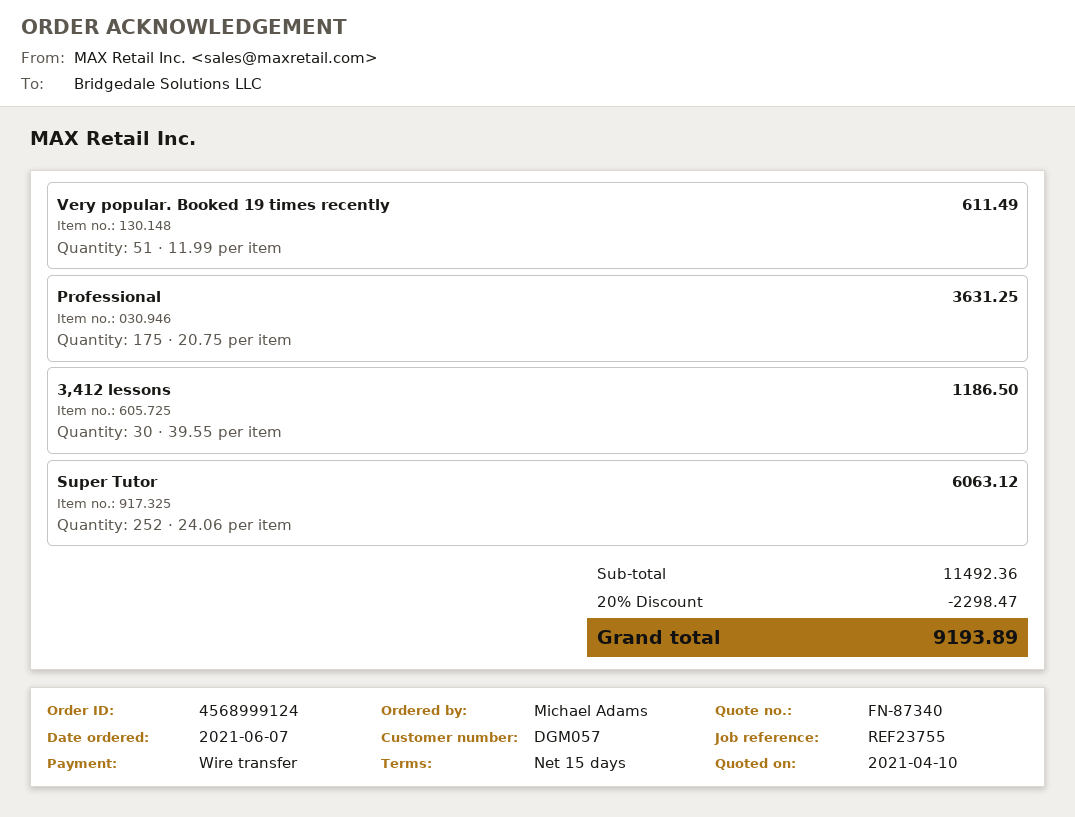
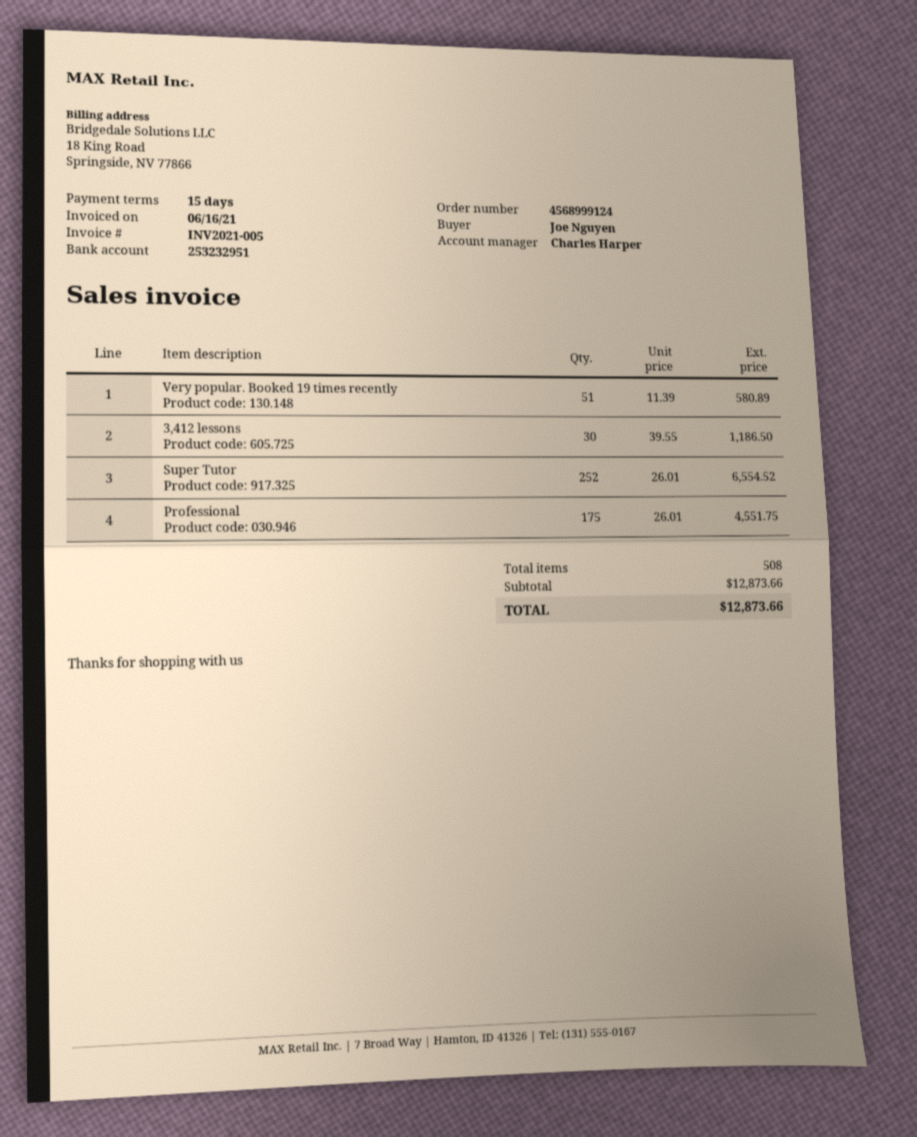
ordered by: Michael Adams -> Joe Nguyen
Very popular. Booked 19 times recently: 51 x 11.99 = 611.49 -> 51 x 11.39 = 580.89
Professional: 175 x 20.75 = 3631.25 -> 175 x 26.01 = 4551.75
Super Tutor: 252 x 24.06 = 6063.12 -> 252 x 26.01 = 6554.52
subtotal: 11492.36 -> 12873.66
discount: 20% = 2298.47 -> none
total: 9193.89 -> 12873.66

